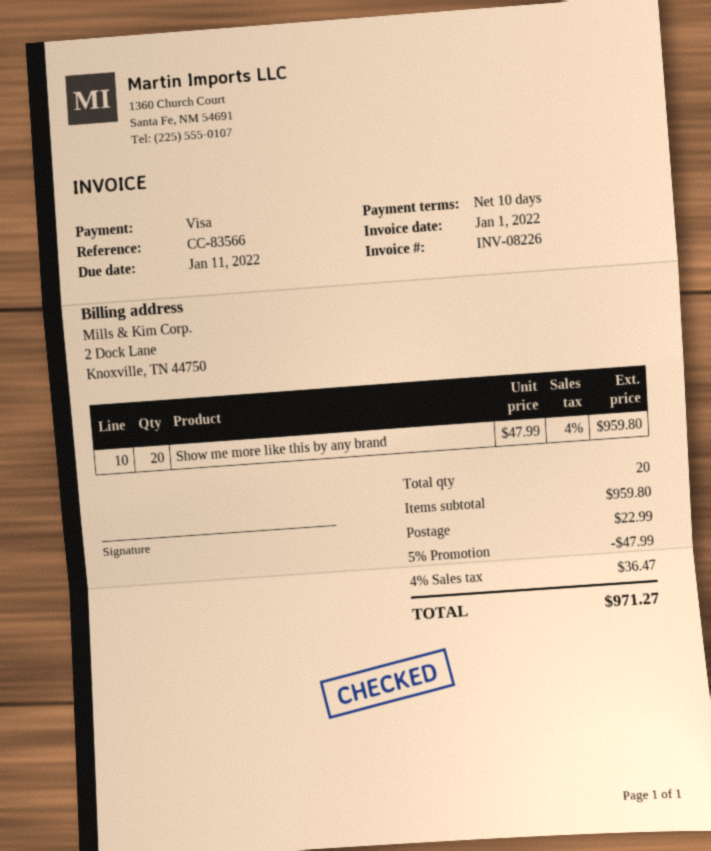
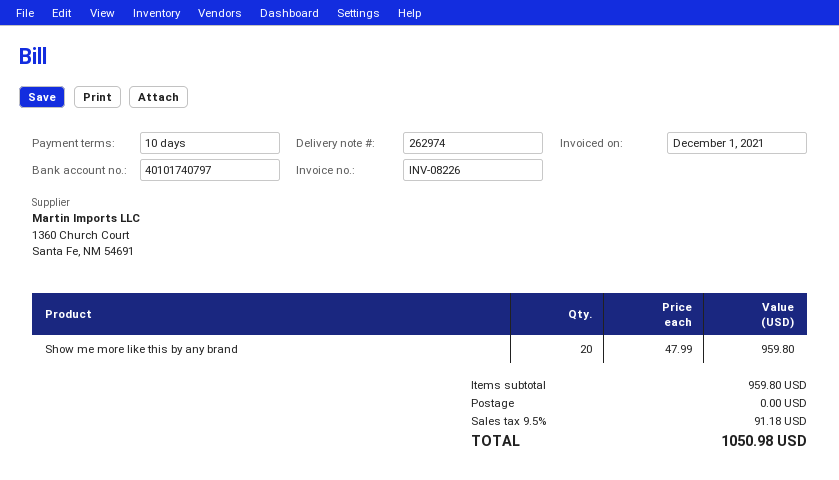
invoice date: 2022-01-01 -> 2021-12-01
discount: 5% = 47.99 -> none
shipping: 22.99 -> 0.00
tax: 4% = 36.47 -> 9.5% = 91.18
total: 971.27 -> 1050.98

